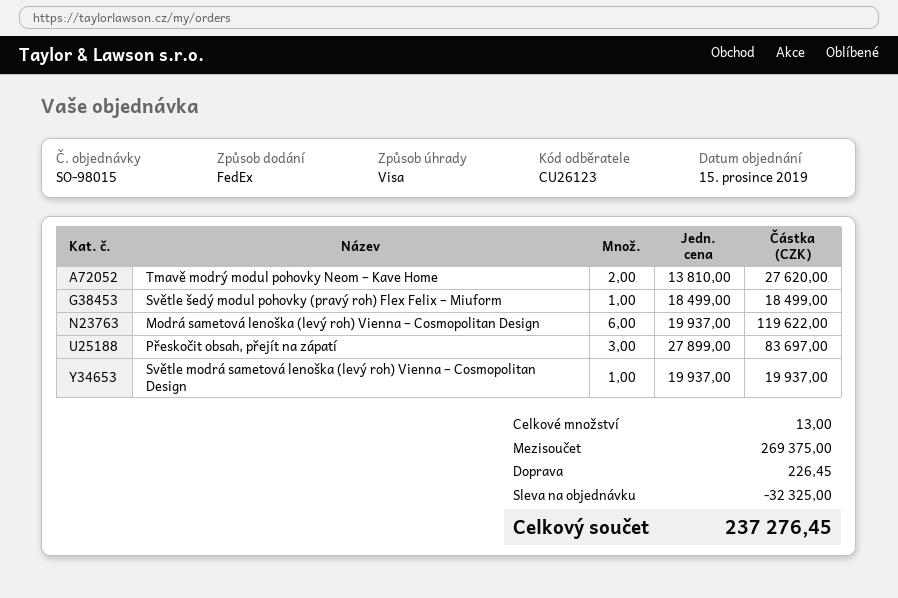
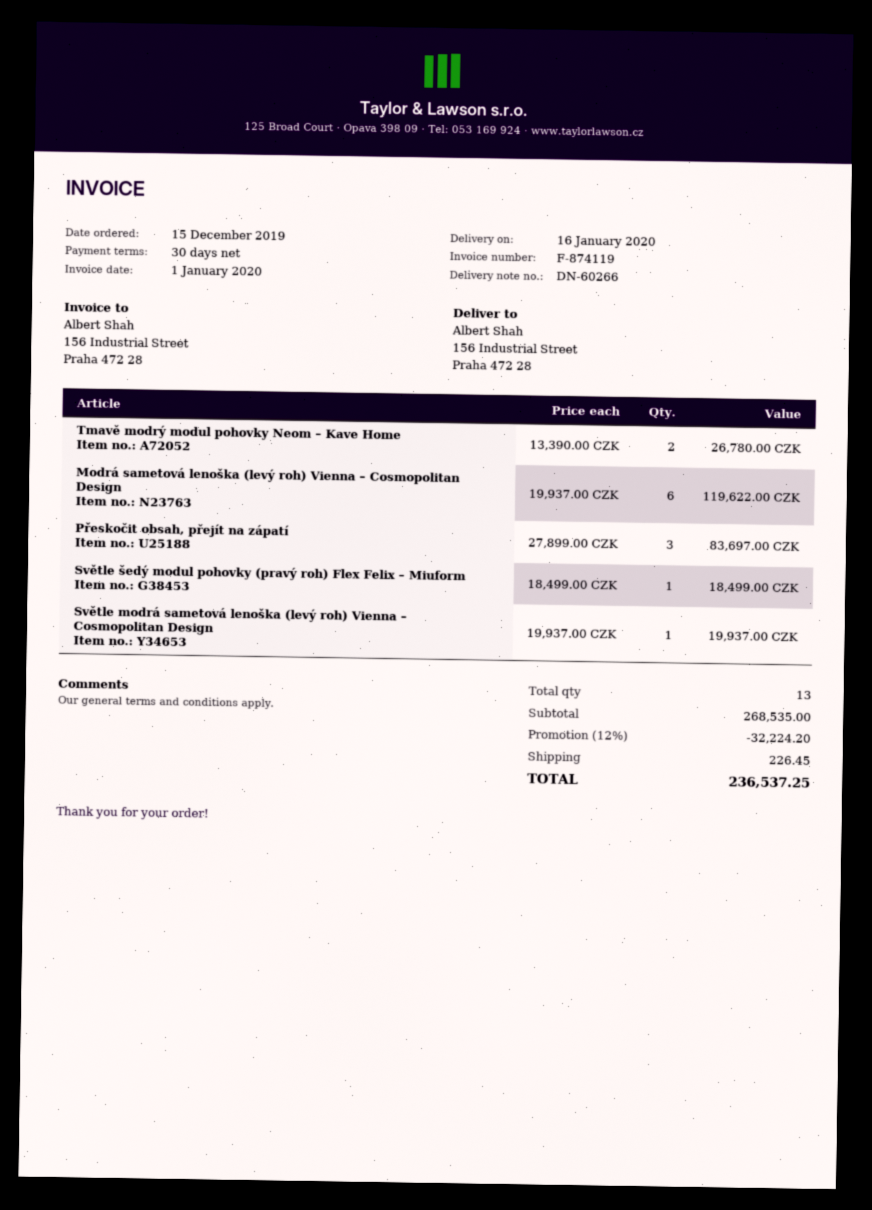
Tmavě modrý modul pohovky Neom – Kave Home: 2 x 13810.00 = 27620.00 -> 2 x 13390.00 = 26780.00
subtotal: 269375.00 -> 268535.00
discount: 32325.00 -> 32224.20
total: 237276.45 -> 236537.25

